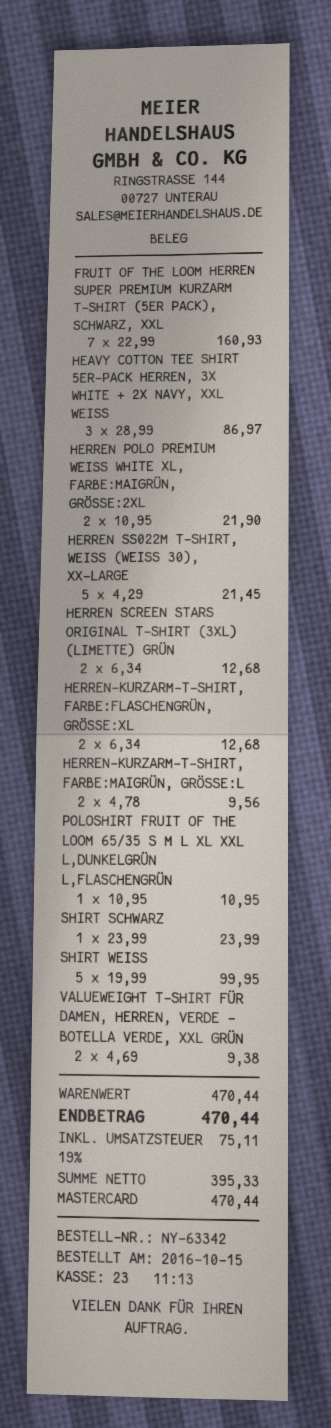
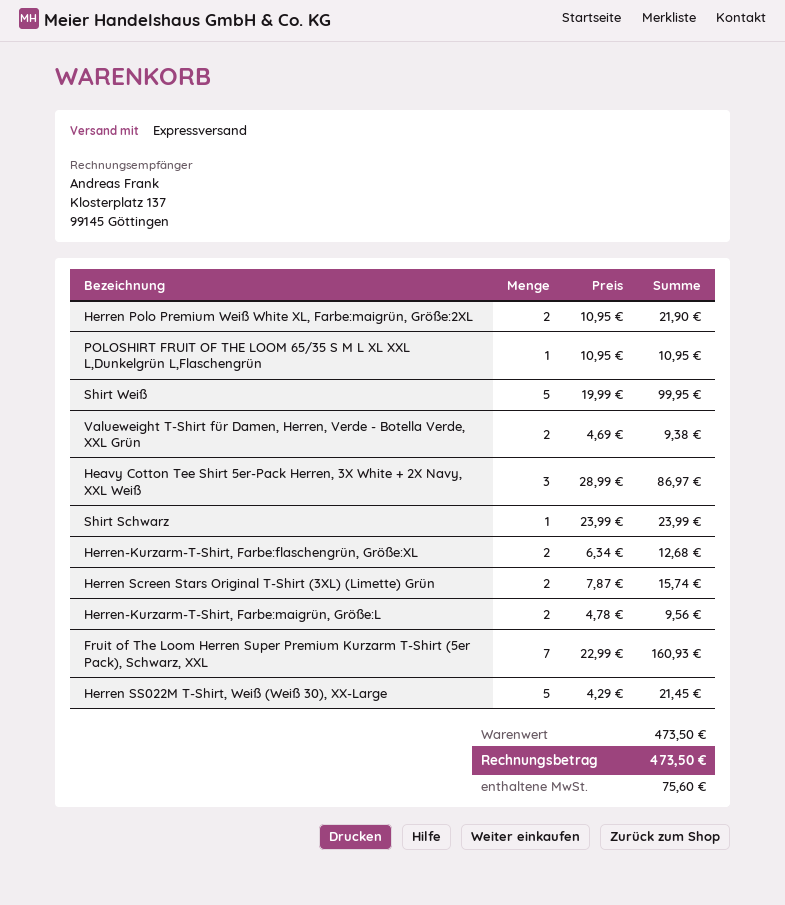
HERREN SCREEN STARS ORIGINAL T-SHIRT (3XL) (LIMETTE) GRÜN: 2 x 6.34 = 12.68 -> 2 x 7.87 = 15.74
subtotal: 470.44 -> 473.50
tax: 75.11 -> 75.60
total: 470.44 -> 473.50

